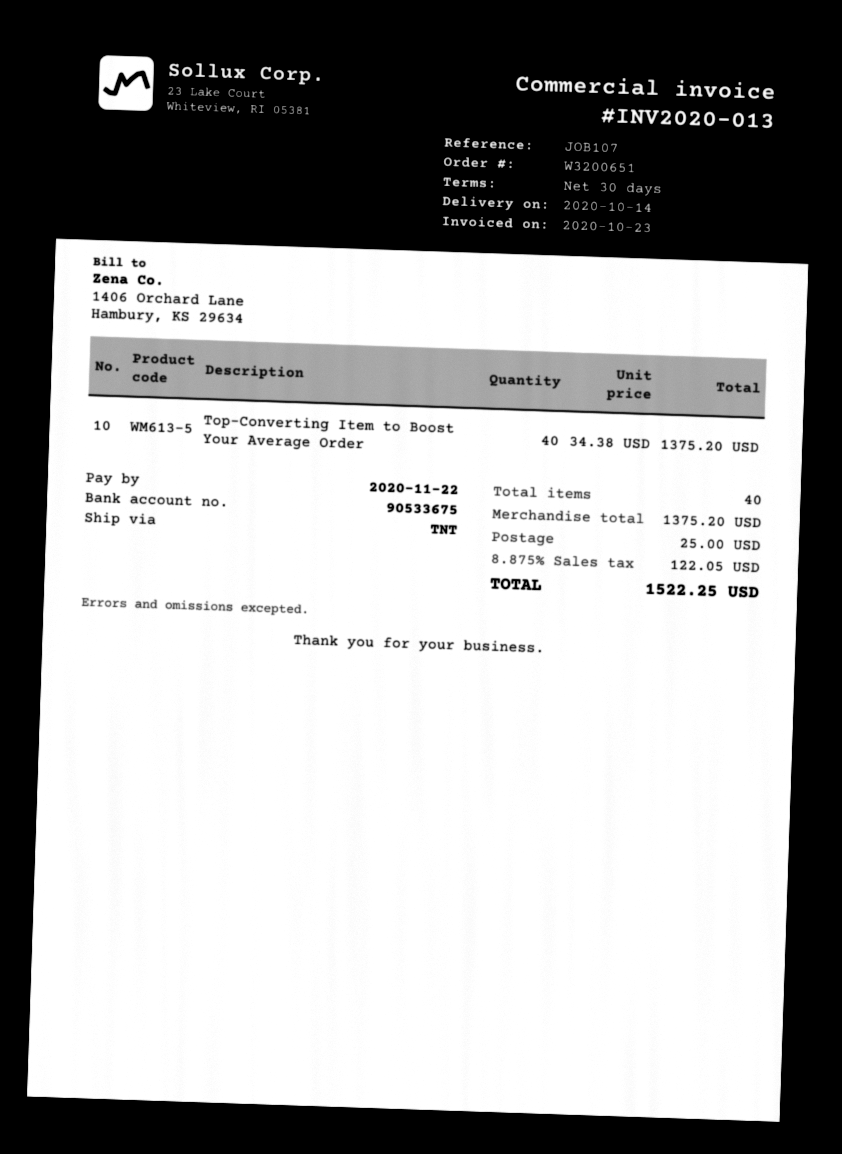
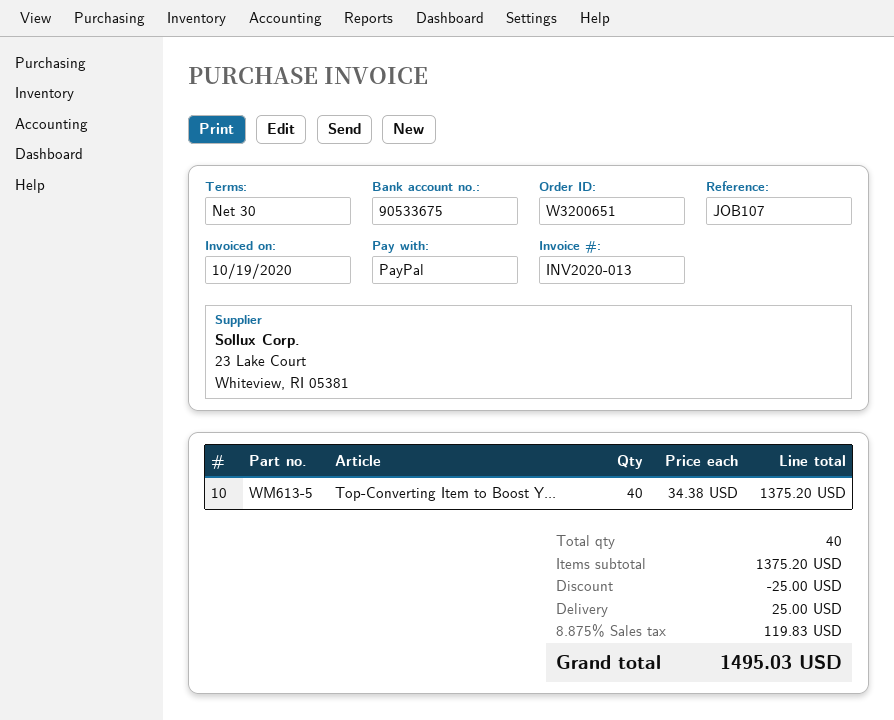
invoice date: 2020-10-23 -> 2020-10-19
discount: none -> 25.00
tax: 8.875% = 122.05 -> 8.875% = 119.83
total: 1522.25 -> 1495.03

